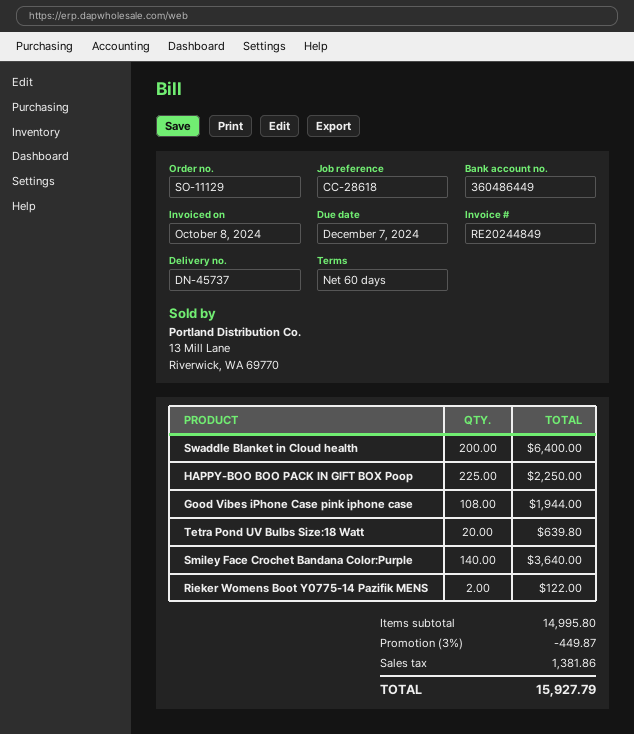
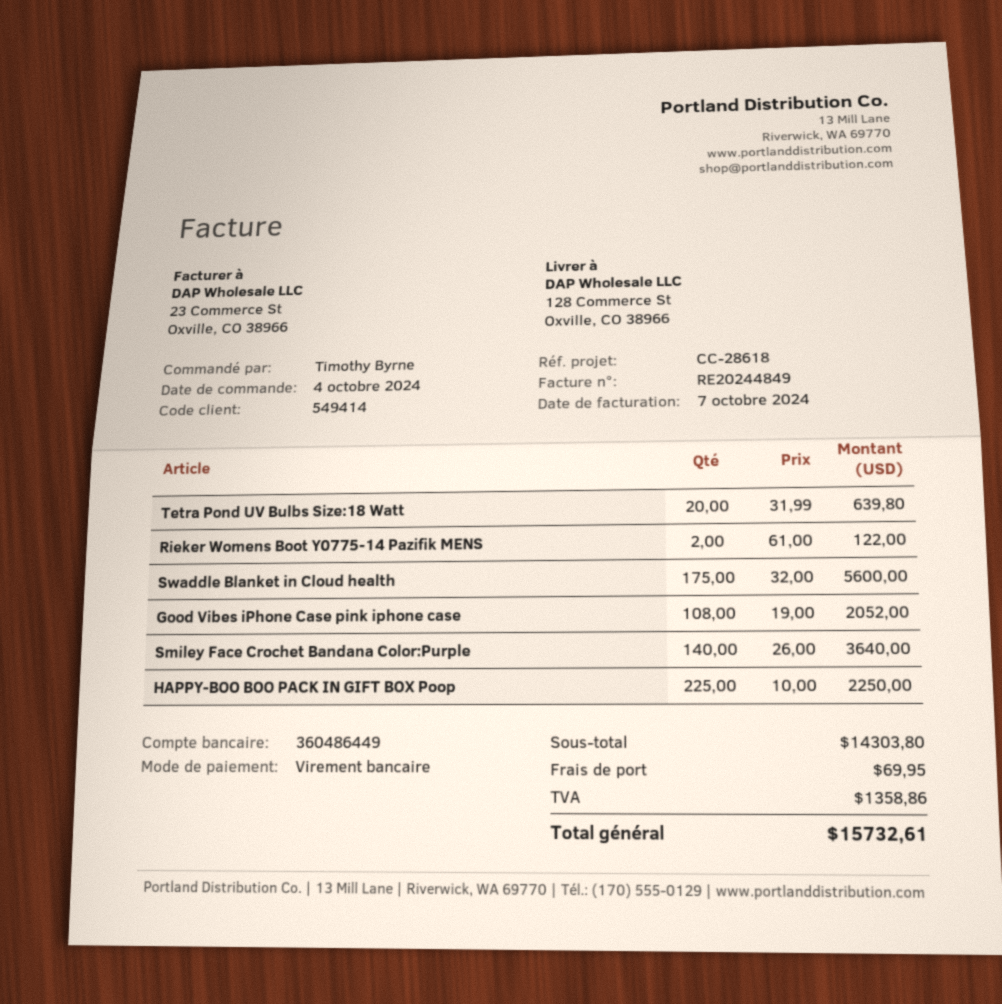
invoice date: 2024-10-08 -> 2024-10-07
Swaddle Blanket in Cloud health: 200 for 6400.00 -> 175 for 5600.00
Good Vibes iPhone Case pink iphone case: 108 for 1944.00 -> 108 for 2052.00
subtotal: 14995.80 -> 14303.80
discount: 3% = 449.87 -> none
shipping: none -> 69.95
tax: 1381.86 -> 1358.86
total: 15927.79 -> 15732.61

